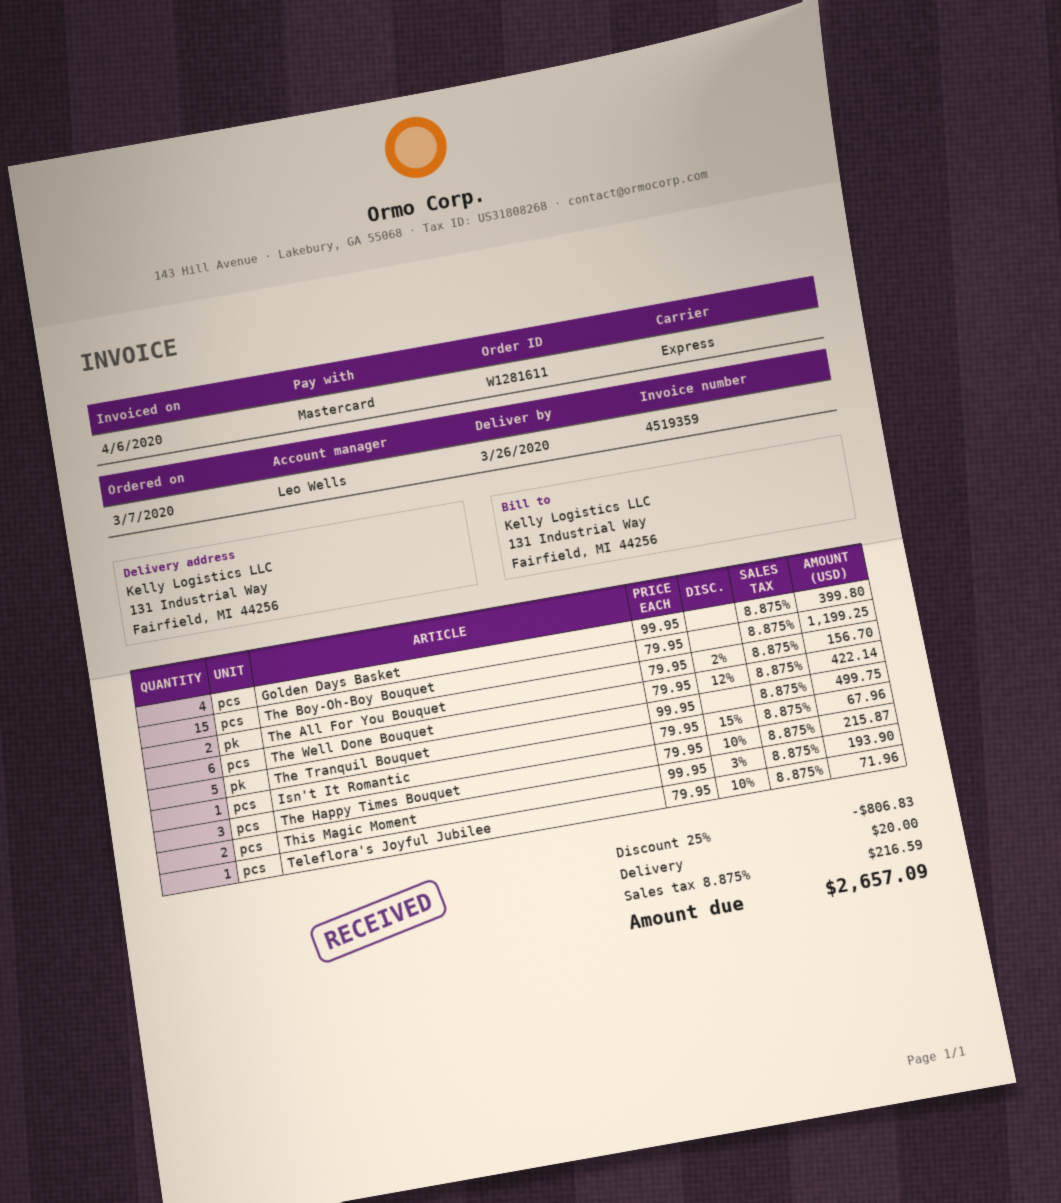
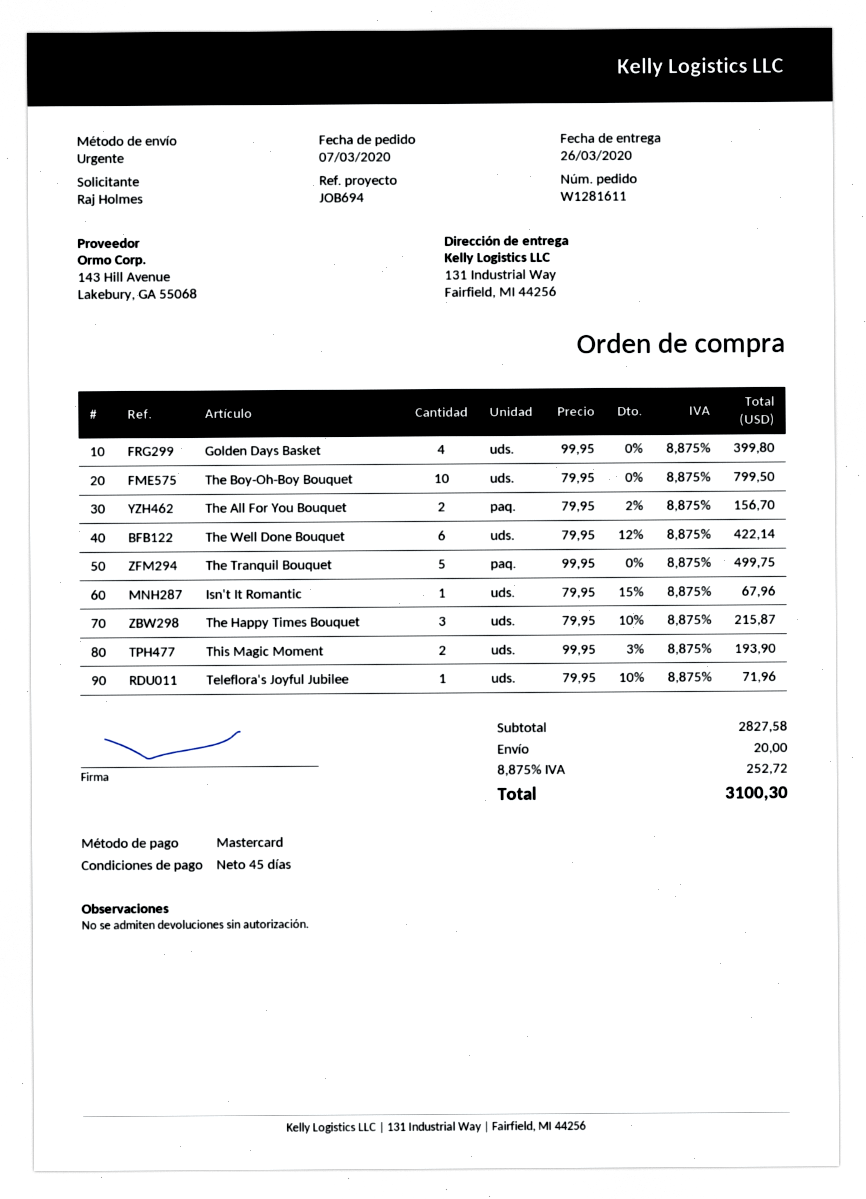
The Boy-Oh-Boy Bouquet: 15 x 79.95 = 1199.25 -> 10 x 79.95 = 799.50
discount: 25% = 806.83 -> none
tax: 8.875% = 216.59 -> 8.875% = 252.72
total: 2657.09 -> 3100.30

